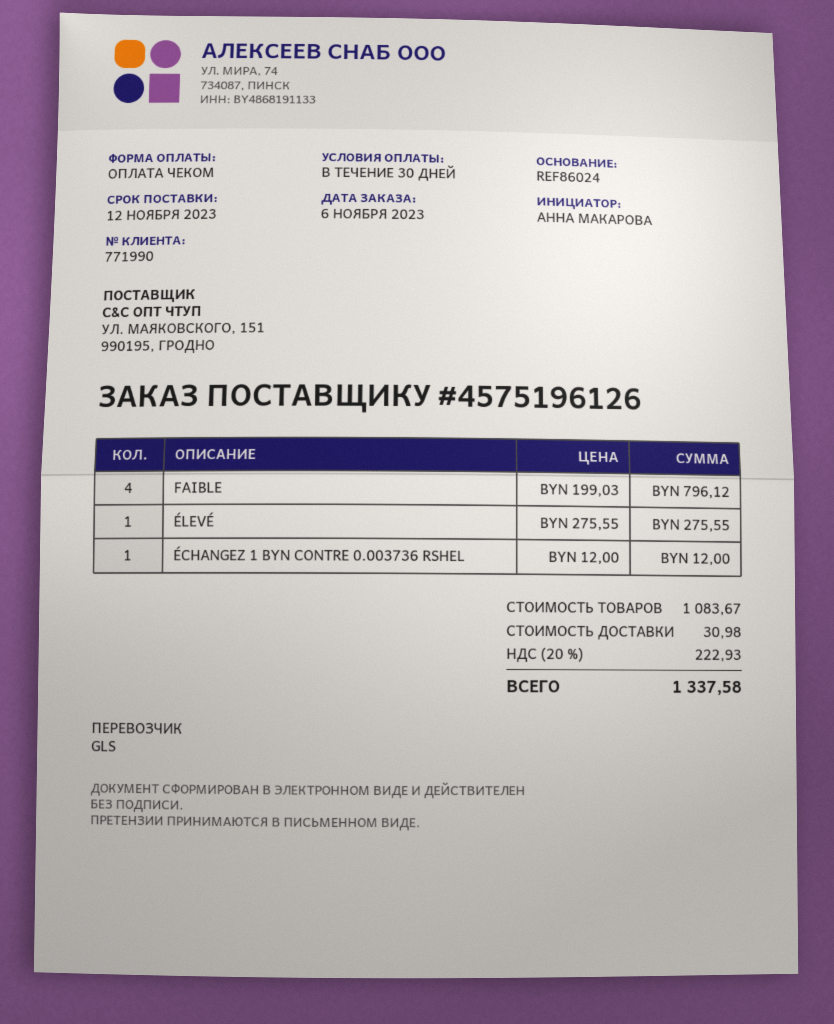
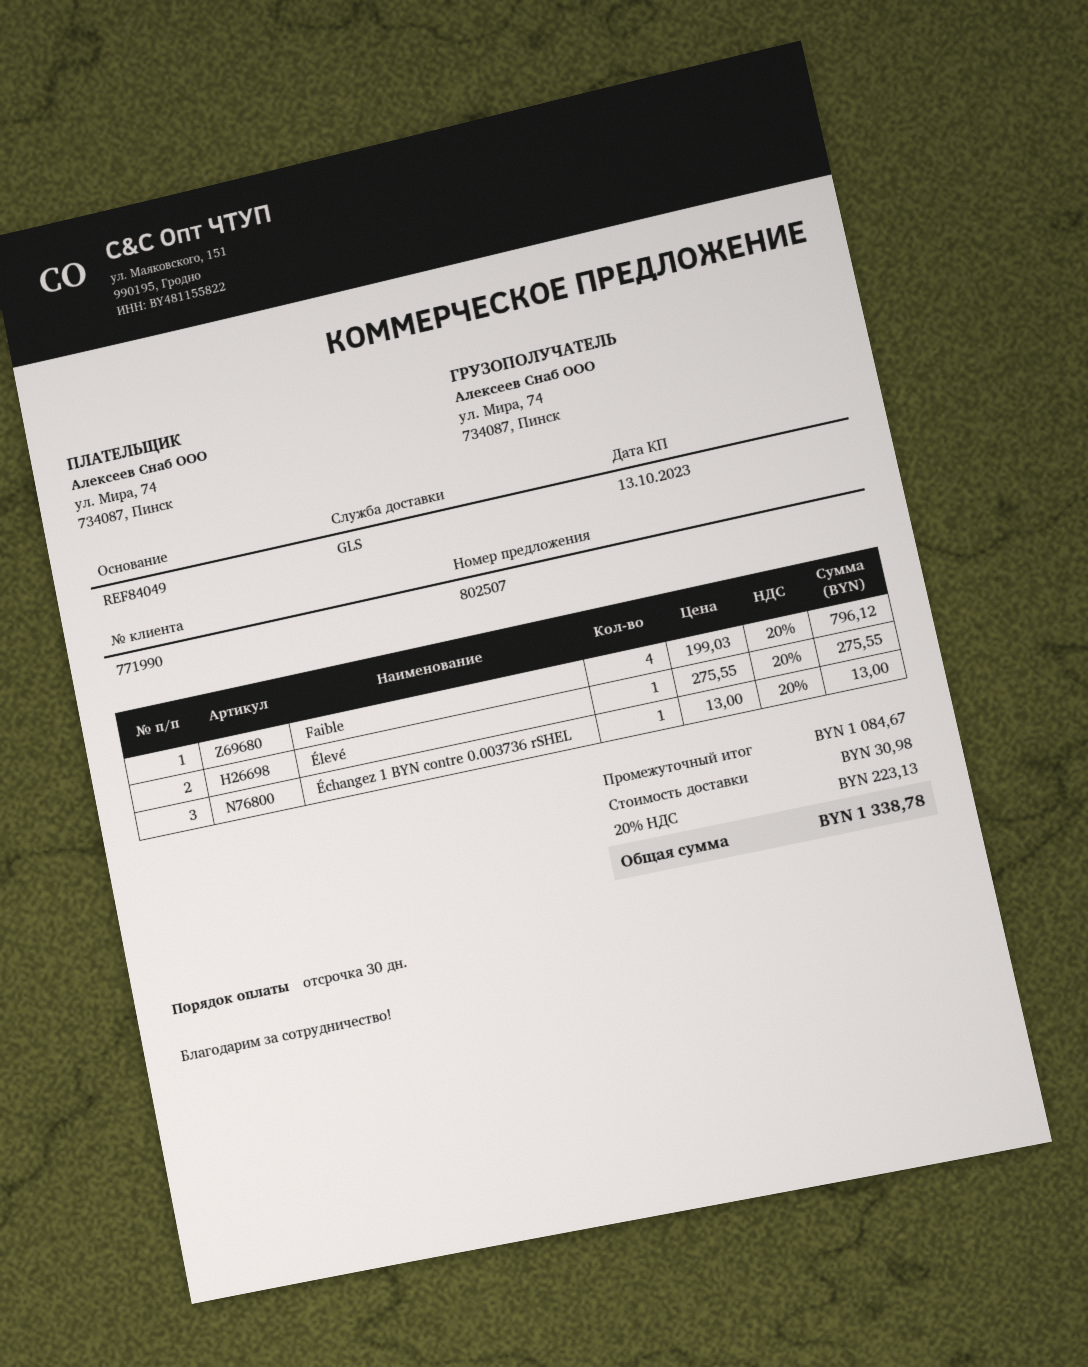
reference: REF86024 -> REF84049
ÉCHANGEZ 1 BYN CONTRE 0.003736 RSHEL: 1 x 12.00 = 12.00 -> 1 x 13.00 = 13.00
subtotal: 1083.67 -> 1084.67
tax: 20% = 222.93 -> 20% = 223.13
total: 1337.58 -> 1338.78

